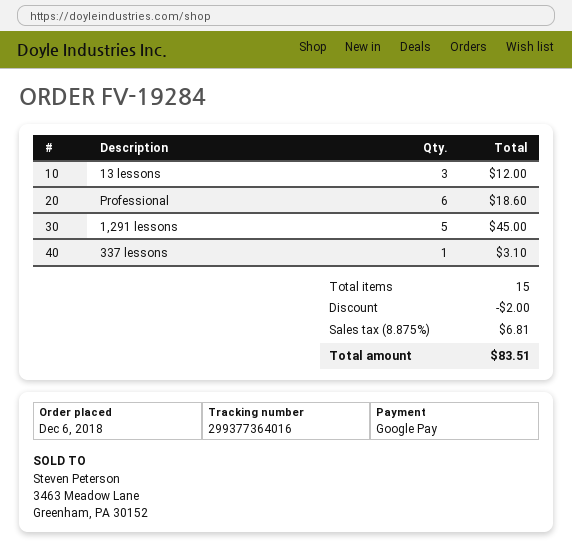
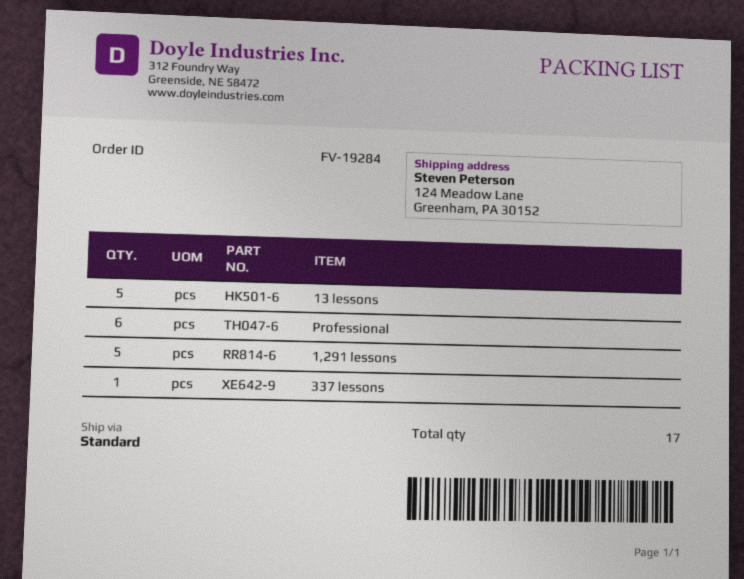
13 lessons: 3 -> 5
total quantity: 15 -> 17

